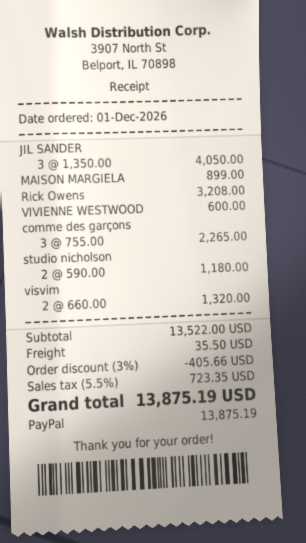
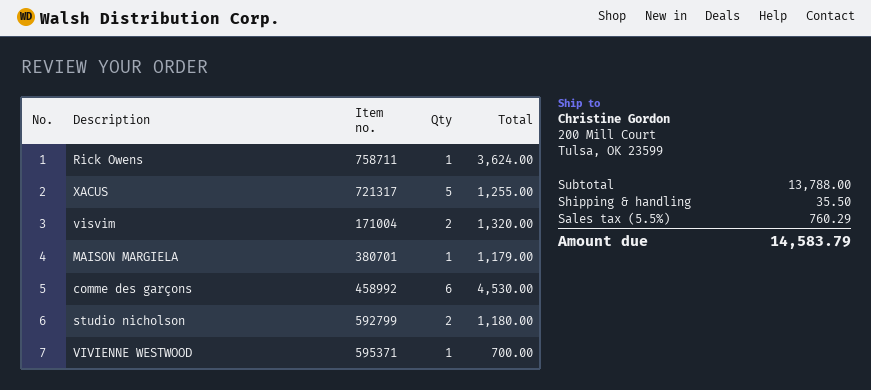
JIL SANDER: 3 for 4050.00 -> none
MAISON MARGIELA: 1 for 899.00 -> 1 for 1179.00
Rick Owens: 1 for 3208.00 -> 1 for 3624.00
VIVIENNE WESTWOOD: 1 for 600.00 -> 1 for 700.00
comme des garçons: 3 for 2265.00 -> 6 for 4530.00
XACUS: none -> 5 for 1255.00
subtotal: 13522.00 -> 13788.00
discount: 3% = 405.66 -> none
tax: 5.5% = 723.35 -> 5.5% = 760.29
total: 13875.19 -> 14583.79

